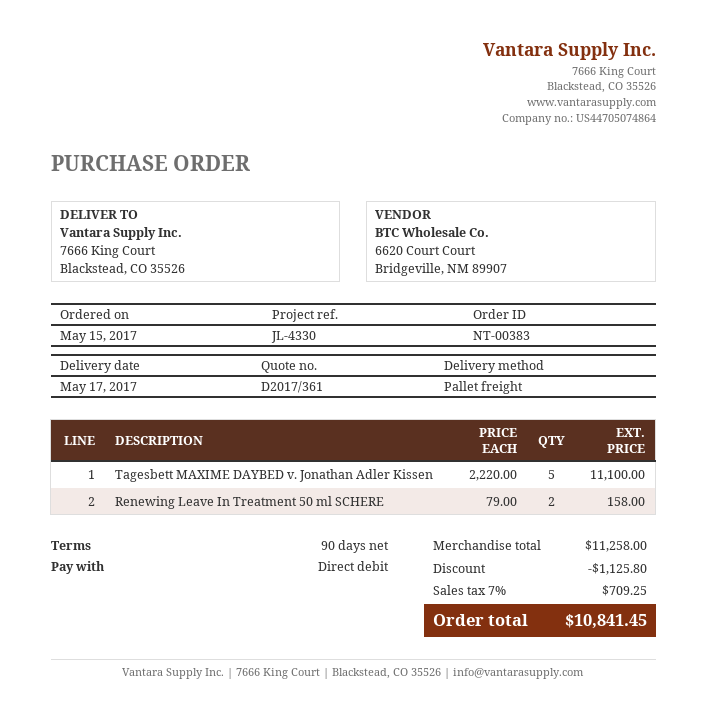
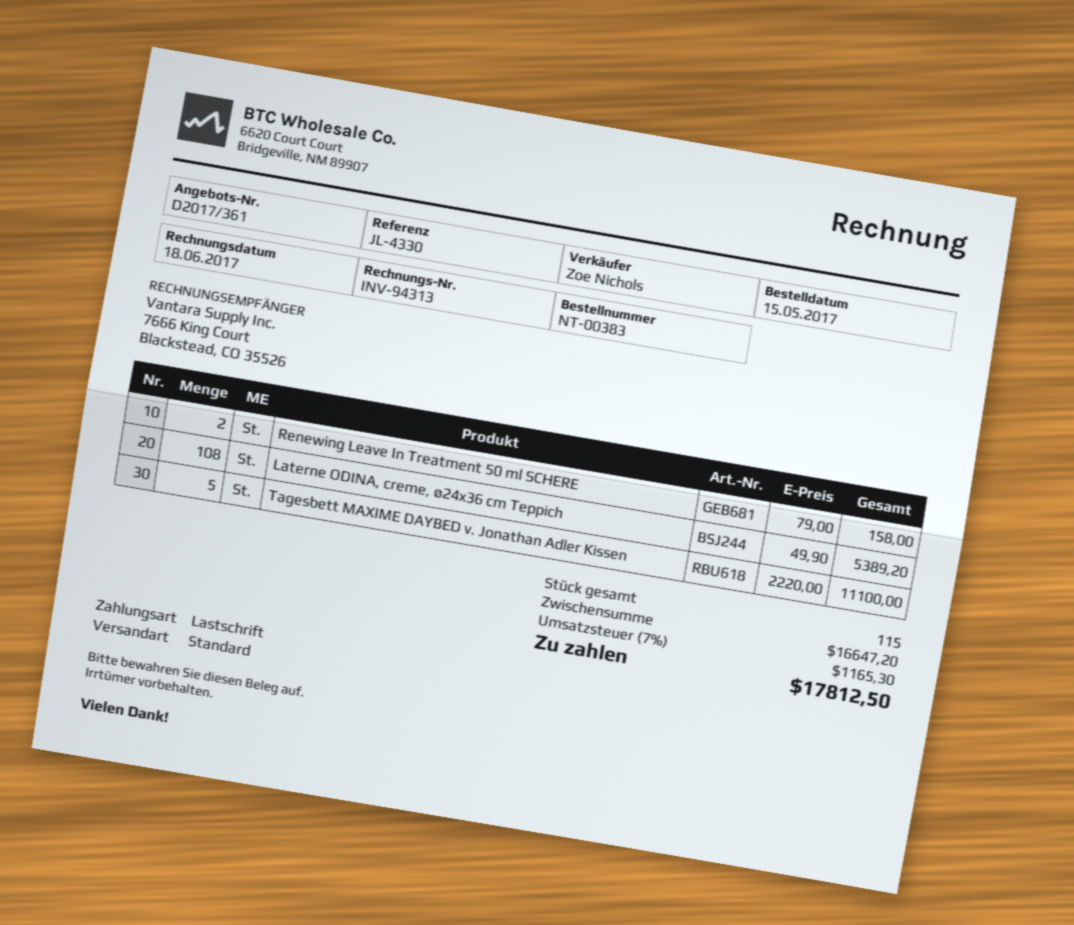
shipping method: pallet freight -> standard
Laterne ODINA, creme, ø24x36 cm Teppich: none -> 108 x 49.90 = 5389.20
subtotal: 11258.00 -> 16647.20
discount: 1125.80 -> none
tax: 7% = 709.25 -> 7% = 1165.30
total: 10841.45 -> 17812.50

